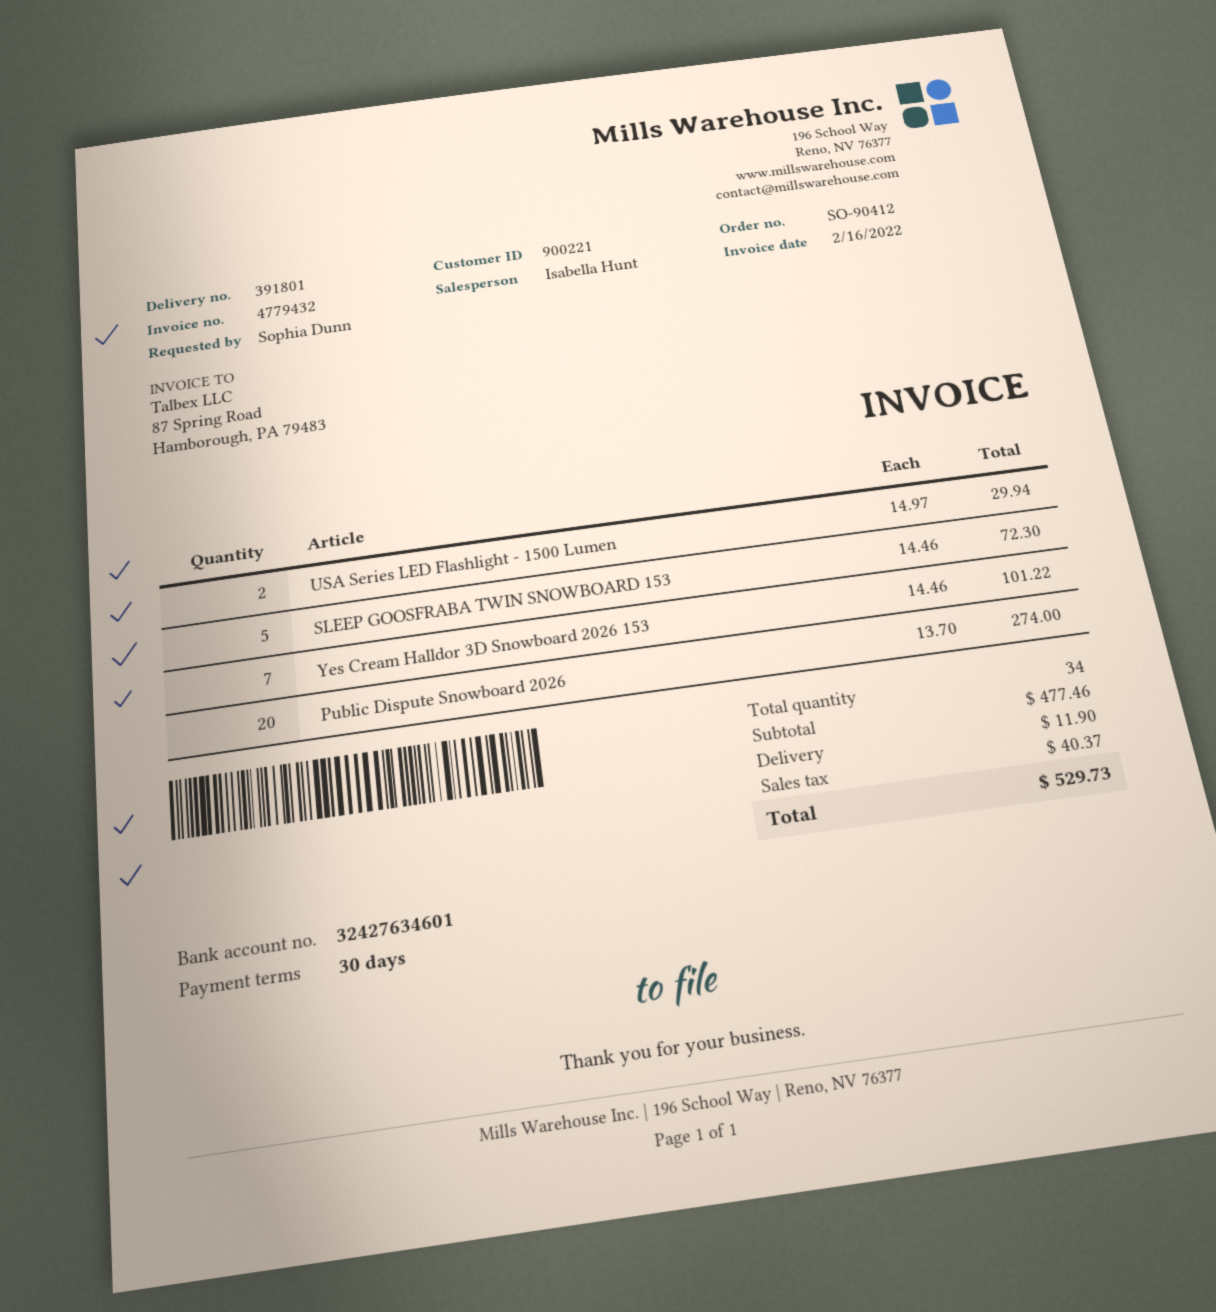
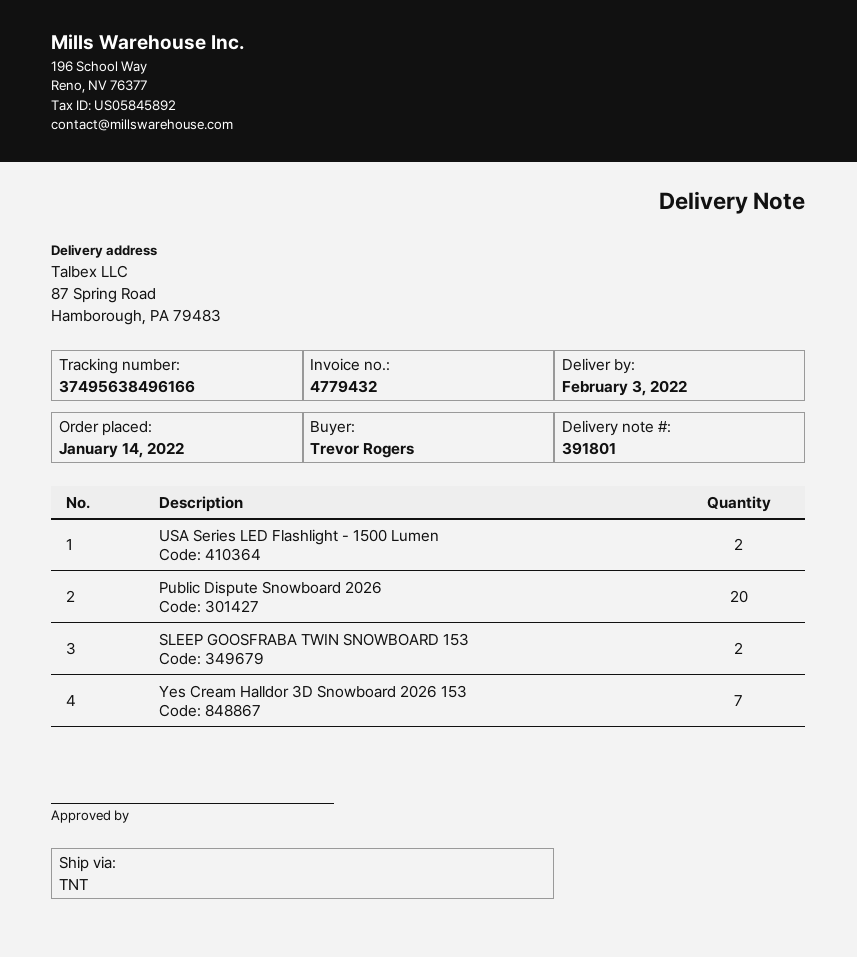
ordered by: Sophia Dunn -> Trevor Rogers
SLEEP GOOSFRABA TWIN SNOWBOARD 153: 5 -> 2

